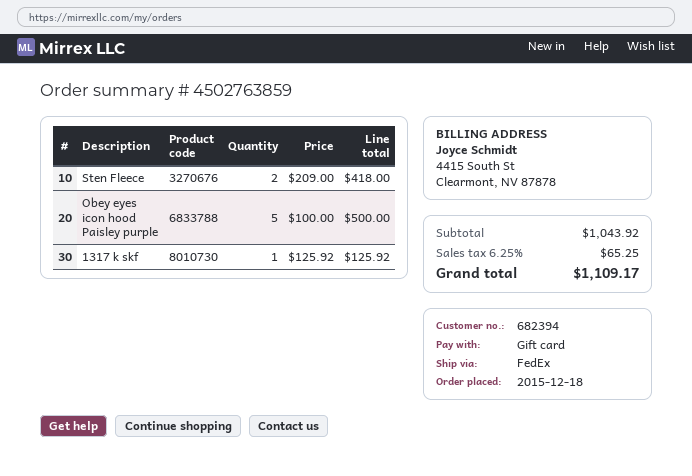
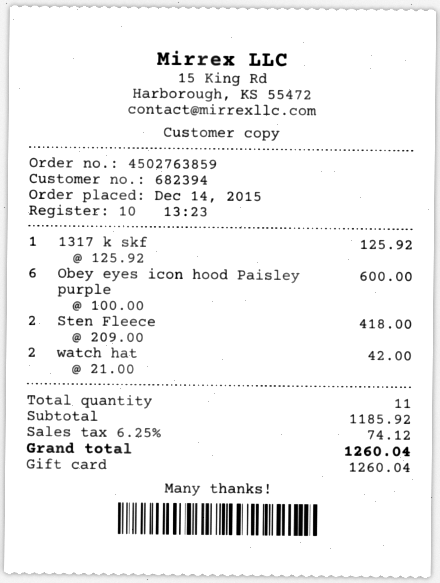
order date: 2015-12-18 -> 2015-12-14
Obey eyes icon hood Paisley purple: 5 x 100.00 = 500.00 -> 6 x 100.00 = 600.00
watch hat: none -> 2 x 21.00 = 42.00
subtotal: 1043.92 -> 1185.92
tax: 6.25% = 65.25 -> 6.25% = 74.12
total: 1109.17 -> 1260.04

